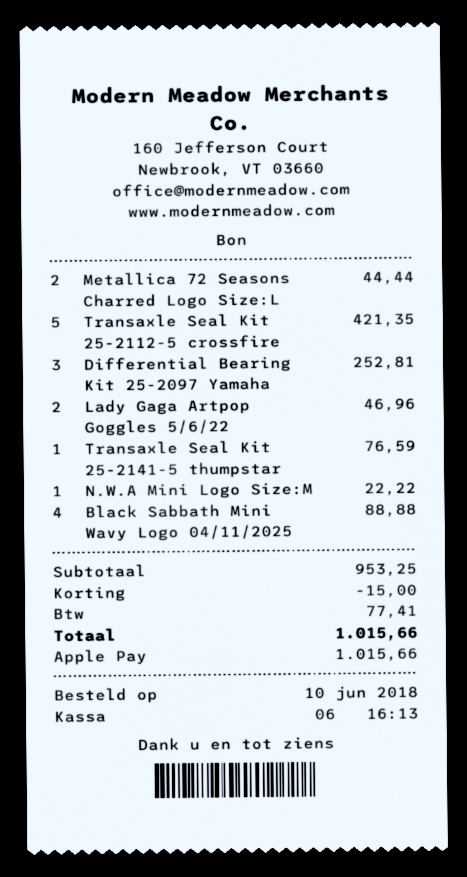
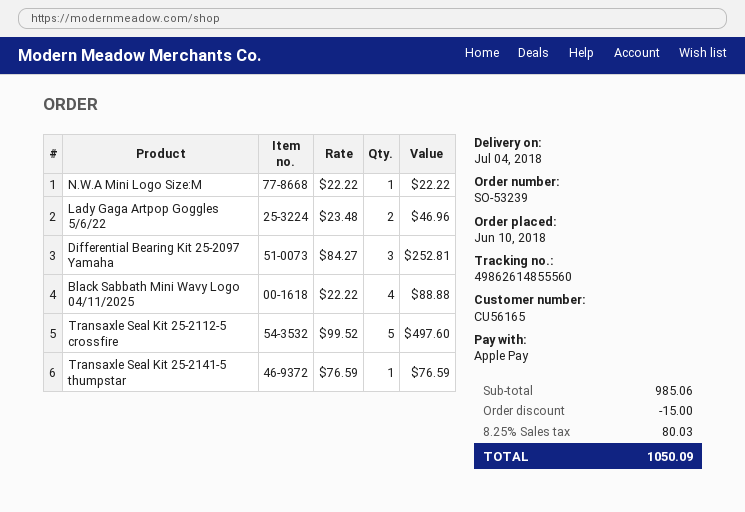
Metallica 72 Seasons Charred Logo Size:L: 2 for 44.44 -> none
Transaxle Seal Kit 25-2112-5 crossfire: 5 for 421.35 -> 5 for 497.60
subtotal: 953.25 -> 985.06
tax: 77.41 -> 80.03
total: 1015.66 -> 1050.09

